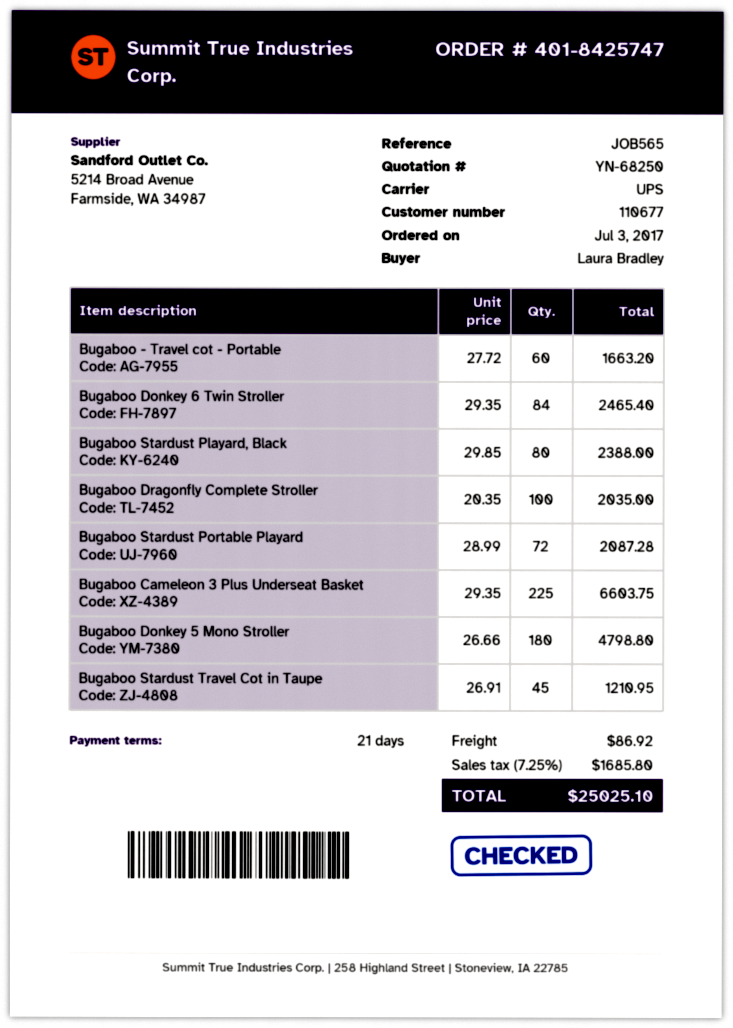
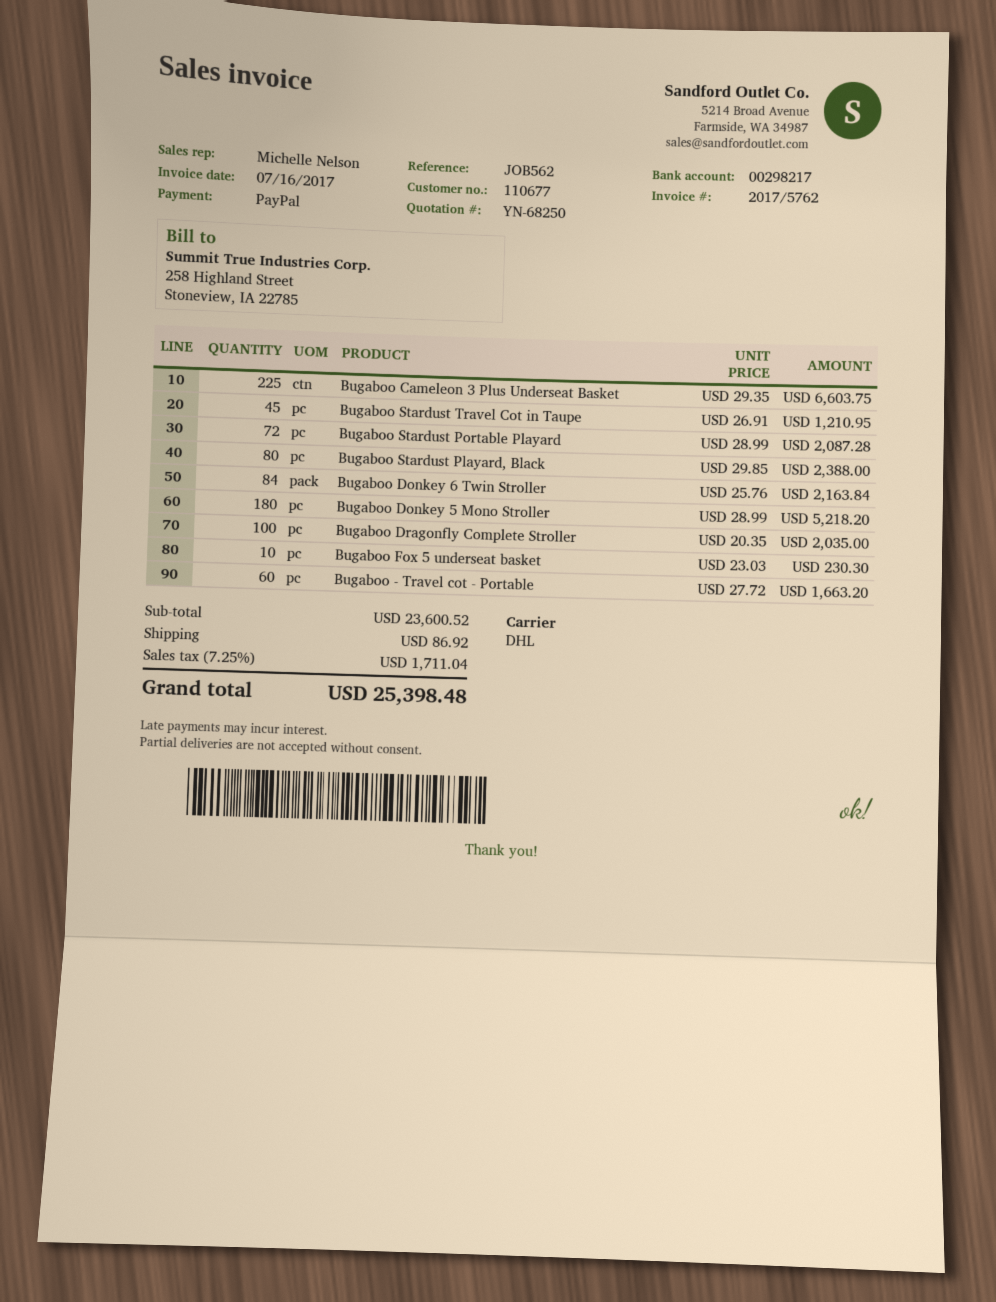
reference: JOB565 -> JOB562
shipping method: UPS -> DHL
Bugaboo Donkey 6 Twin Stroller: 84 x 29.35 = 2465.40 -> 84 x 25.76 = 2163.84
Bugaboo Donkey 5 Mono Stroller: 180 x 26.66 = 4798.80 -> 180 x 28.99 = 5218.20
Bugaboo Fox 5 underseat basket: none -> 10 x 23.03 = 230.30
tax: 7.25% = 1685.80 -> 7.25% = 1711.04
total: 25025.10 -> 25398.48

